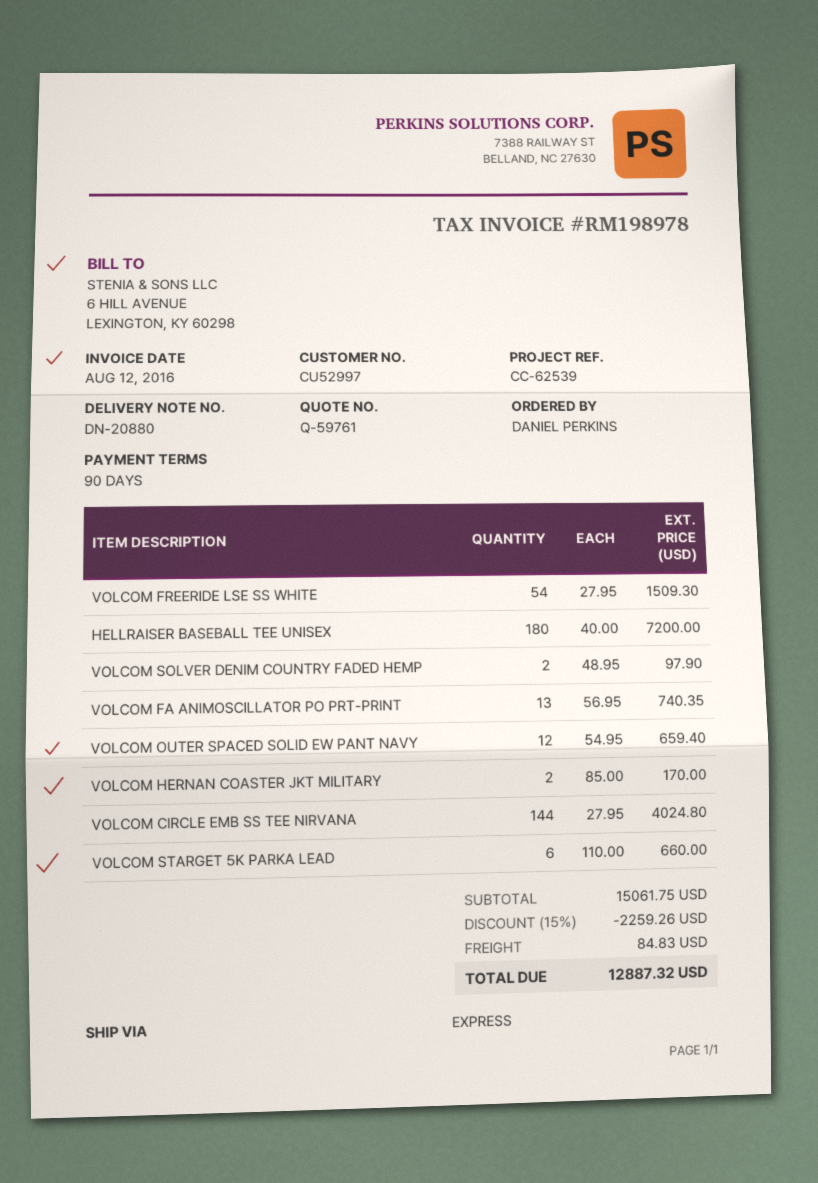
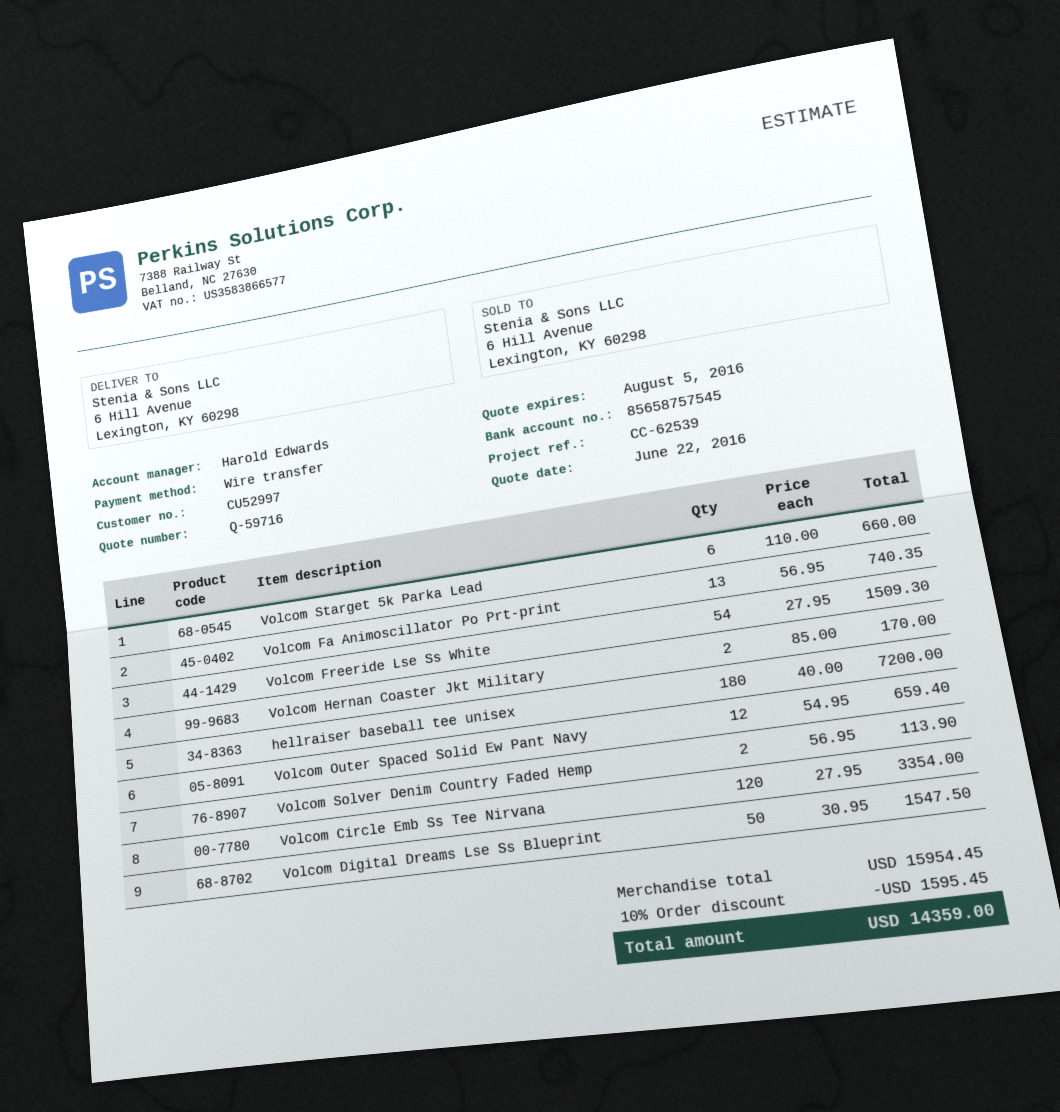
quote number: Q-59761 -> Q-59716
VOLCOM SOLVER DENIM COUNTRY FADED HEMP: 2 x 48.95 = 97.90 -> 2 x 56.95 = 113.90
VOLCOM CIRCLE EMB SS TEE NIRVANA: 144 x 27.95 = 4024.80 -> 120 x 27.95 = 3354.00
Volcom Digital Dreams Lse Ss Blueprint: none -> 50 x 30.95 = 1547.50
subtotal: 15061.75 -> 15954.45
discount: 15% = 2259.26 -> 10% = 1595.45
shipping: 84.83 -> none
total: 12887.32 -> 14359.00

